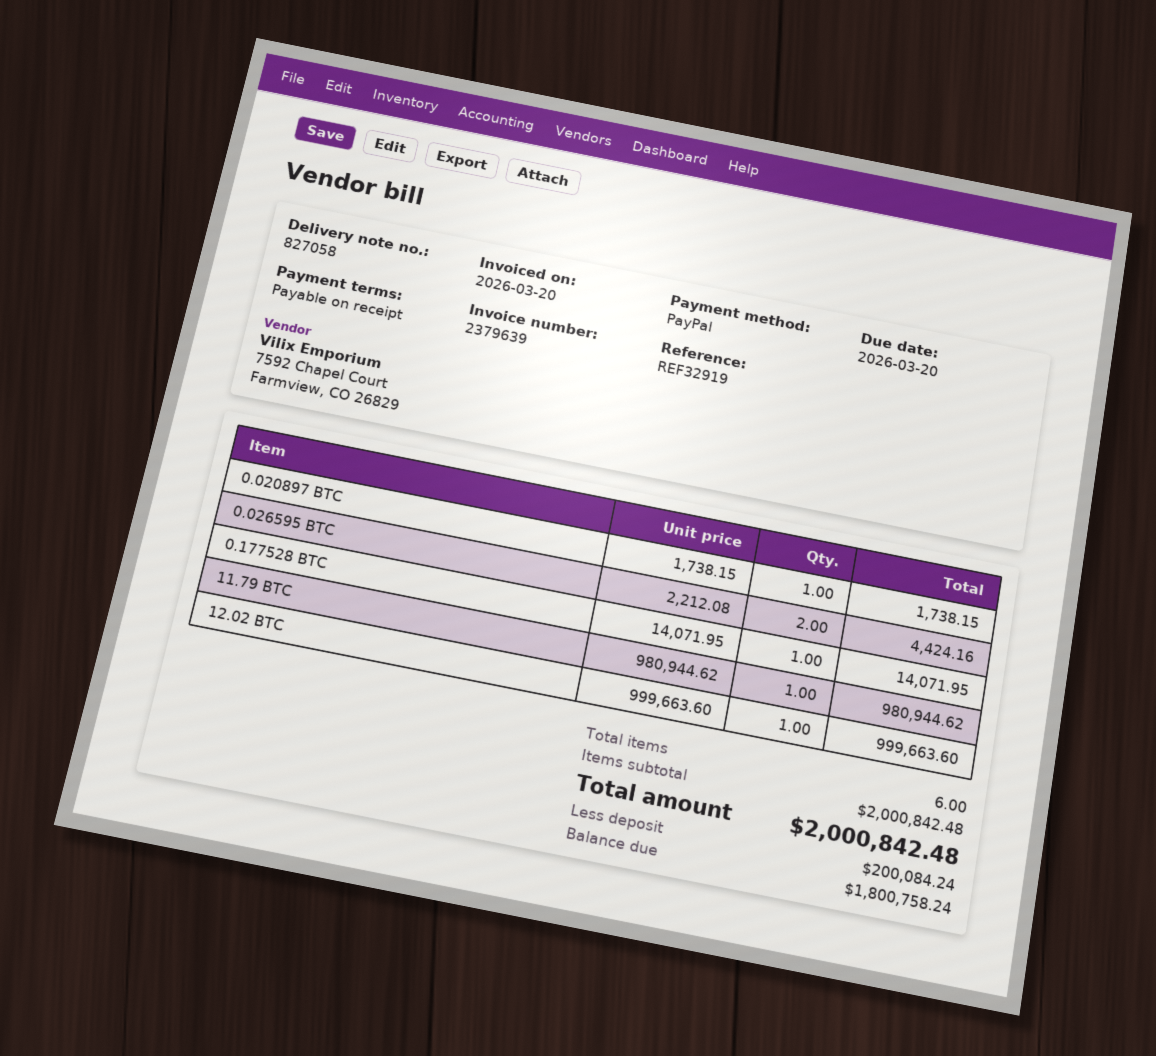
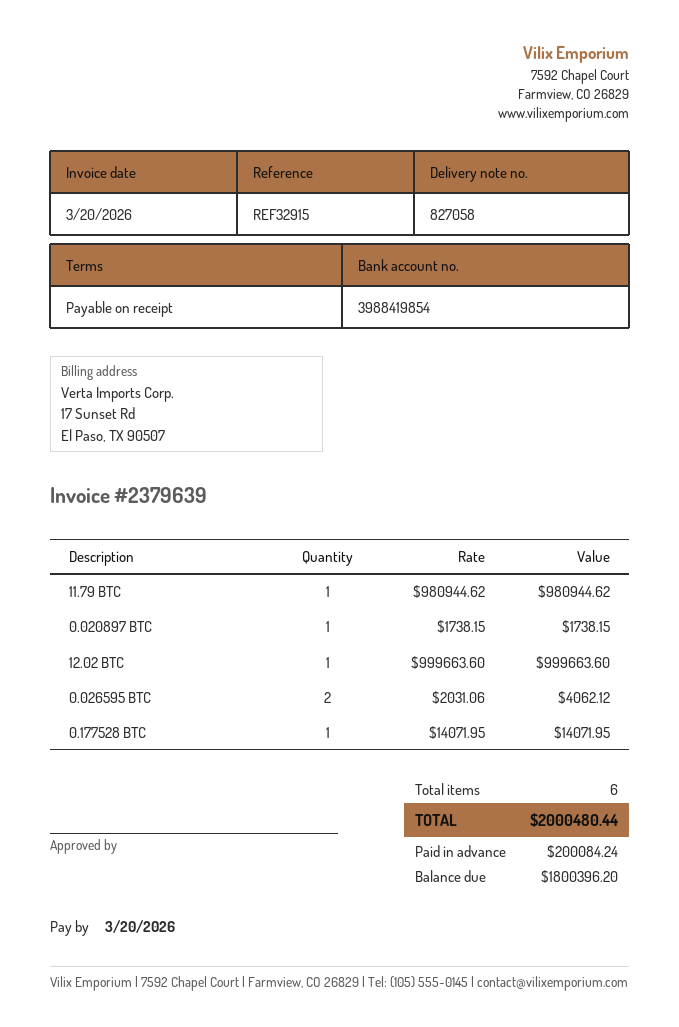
reference: REF32919 -> REF32915
0.026595 BTC: 2 x 2212.08 = 4424.16 -> 2 x 2031.06 = 4062.12
total: 2000842.48 -> 2000480.44
balance: 1800758.24 -> 1800396.20

